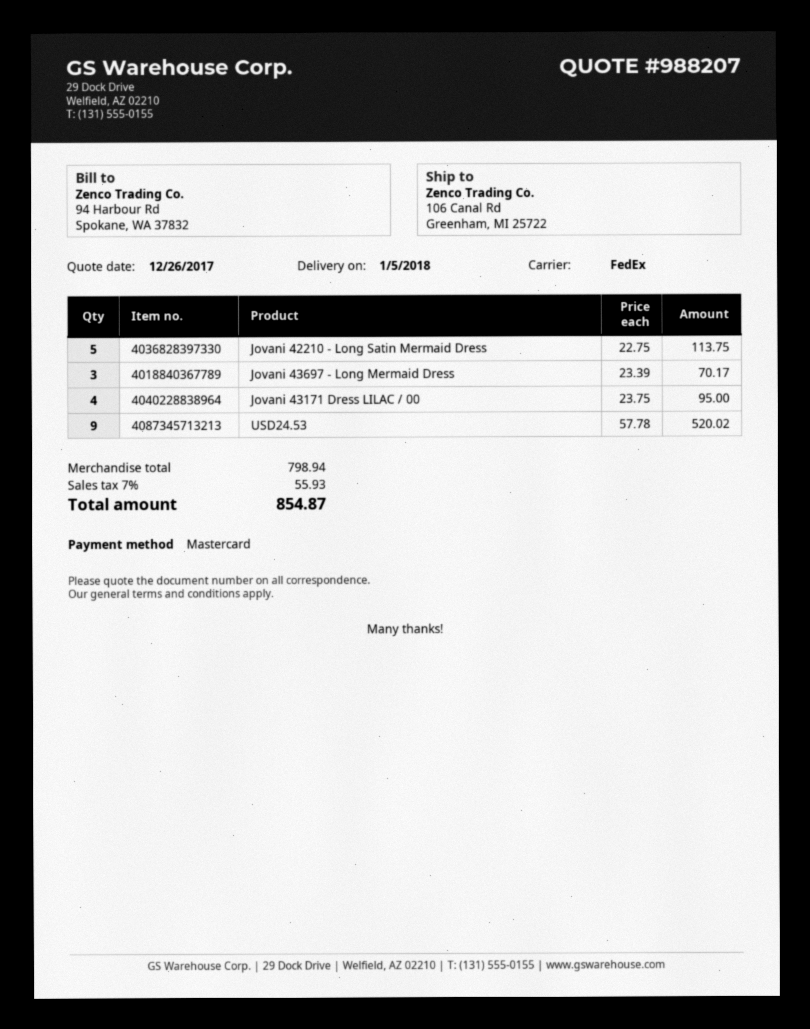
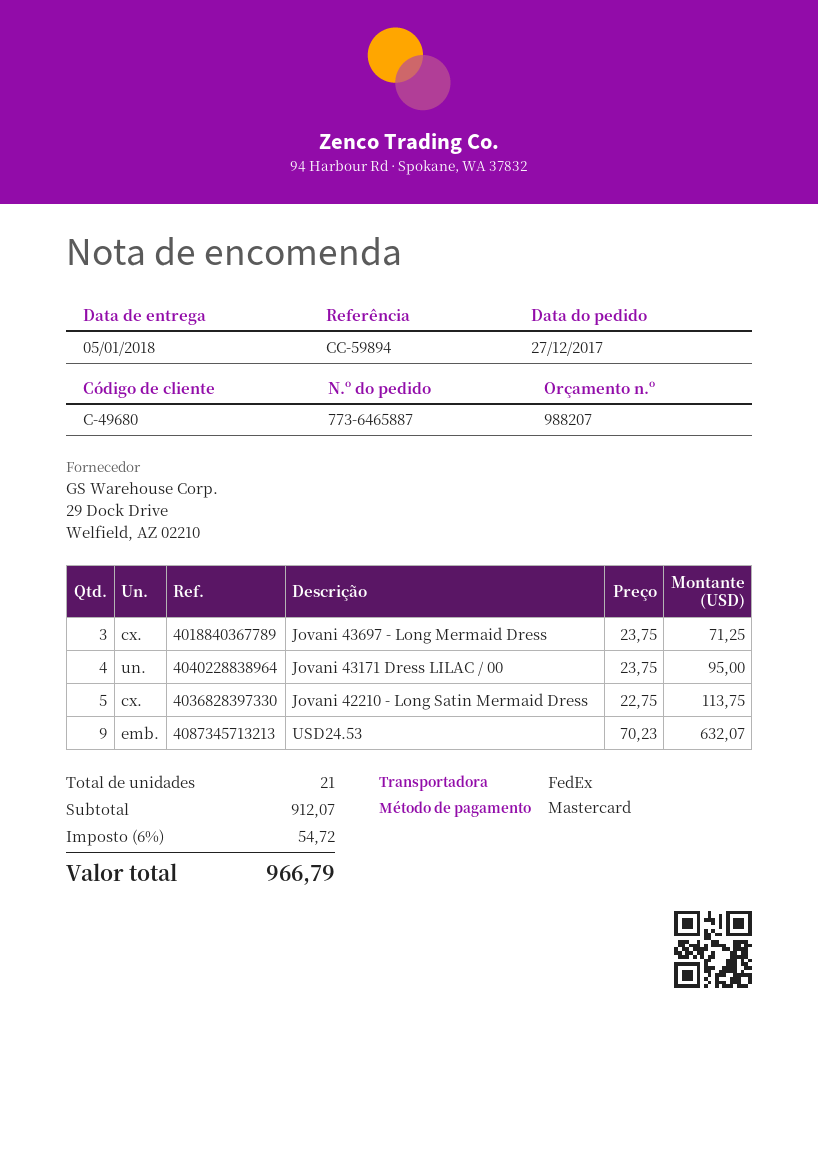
Jovani 43697 - Long Mermaid Dress: 3 x 23.39 = 70.17 -> 3 x 23.75 = 71.25
USD24.53: 9 x 57.78 = 520.02 -> 9 x 70.23 = 632.07
subtotal: 798.94 -> 912.07
tax: 7% = 55.93 -> 6% = 54.72
total: 854.87 -> 966.79

